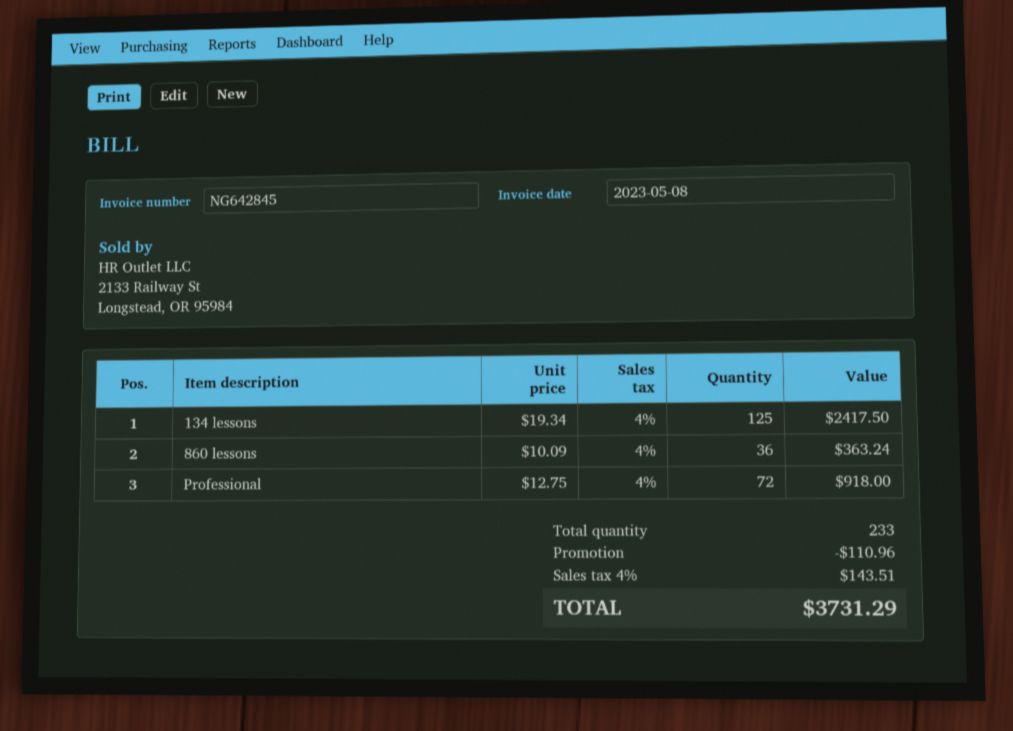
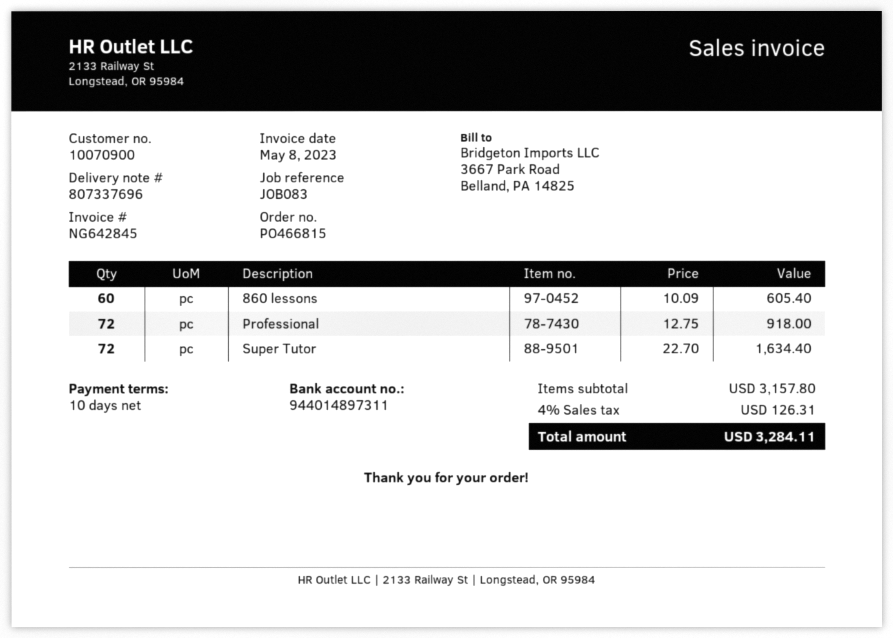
134 lessons: 125 x 19.34 = 2417.50 -> none
860 lessons: 36 x 10.09 = 363.24 -> 60 x 10.09 = 605.40
Super Tutor: none -> 72 x 22.70 = 1634.40
discount: 110.96 -> none
tax: 4% = 143.51 -> 4% = 126.31
total: 3731.29 -> 3284.11

